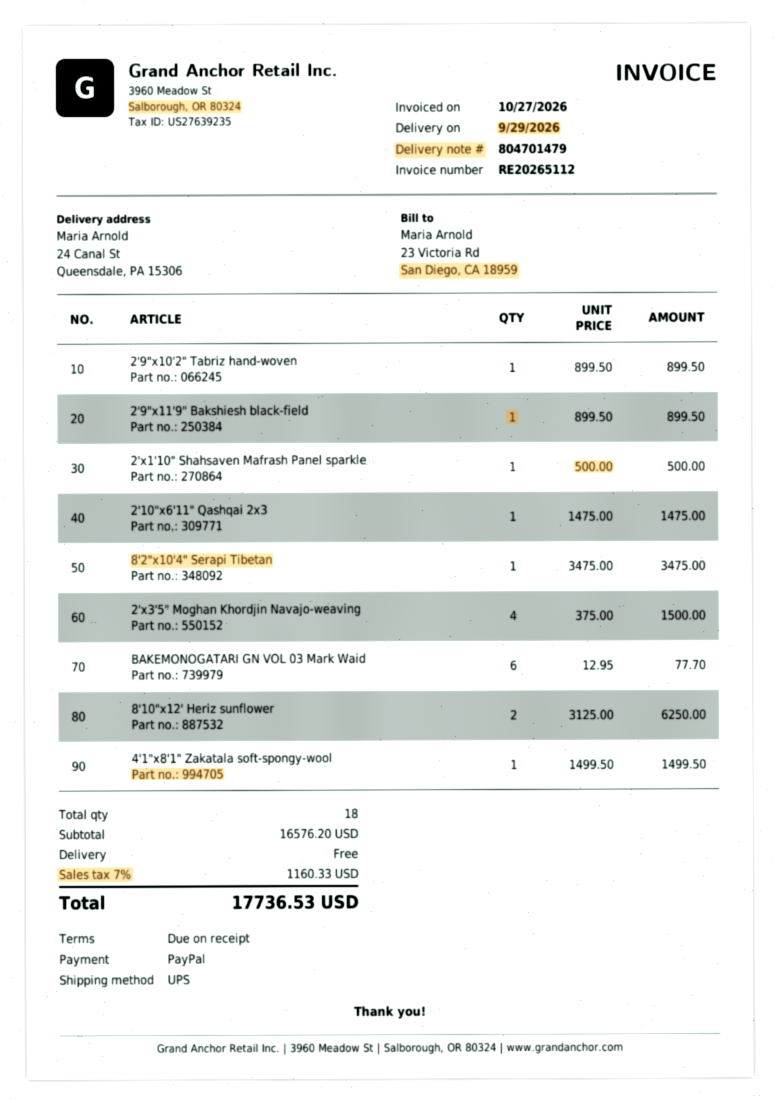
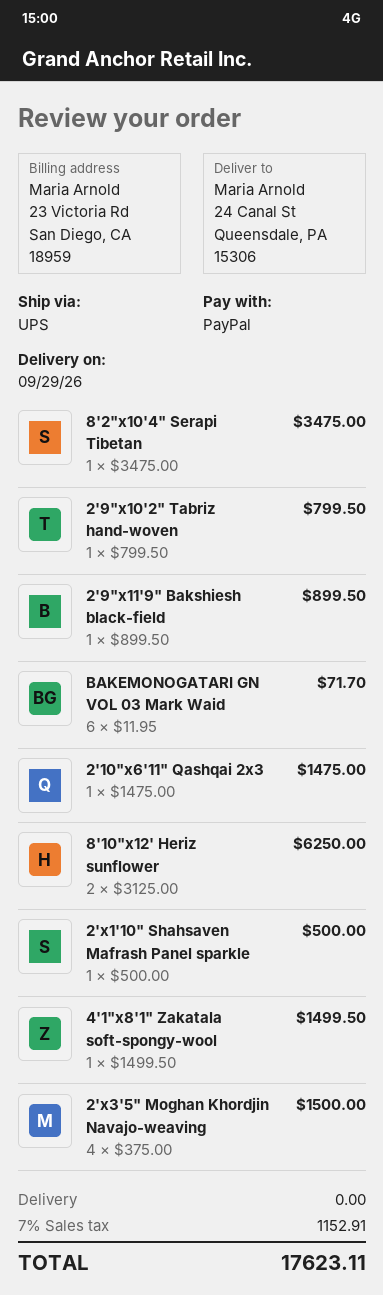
2'9"x10'2" Tabriz hand-woven: 1 x 899.50 = 899.50 -> 1 x 799.50 = 799.50
BAKEMONOGATARI GN VOL 03 Mark Waid: 6 x 12.95 = 77.70 -> 6 x 11.95 = 71.70
tax: 7% = 1160.33 -> 7% = 1152.91
total: 17736.53 -> 17623.11

